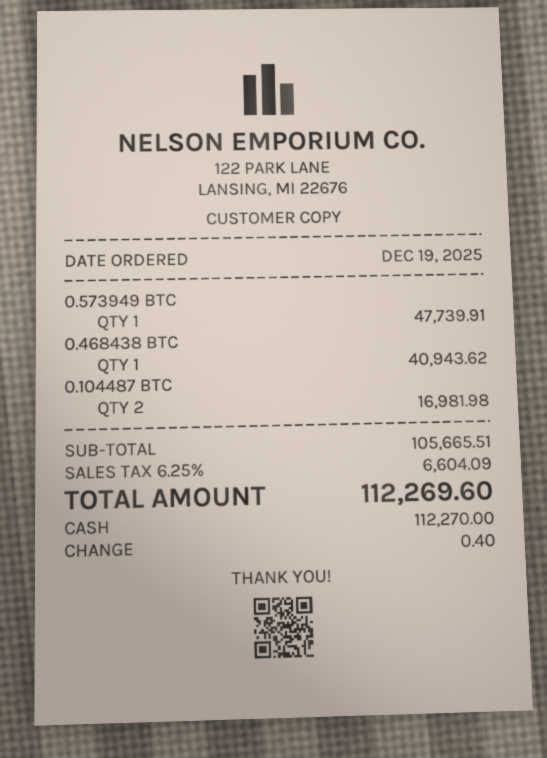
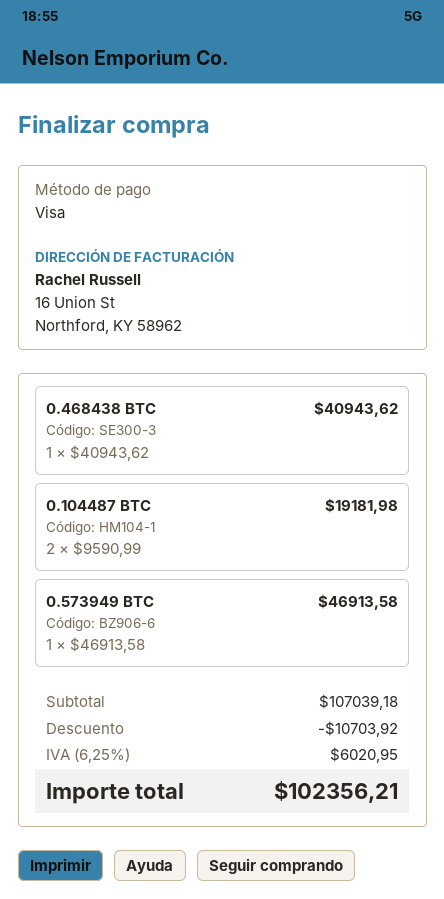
payment method: cash -> Visa
0.573949 BTC: 1 for 47739.91 -> 1 for 46913.58
0.104487 BTC: 2 for 16981.98 -> 2 for 19181.98
subtotal: 105665.51 -> 107039.18
discount: none -> 10703.92
tax: 6.25% = 6604.09 -> 6.25% = 6020.95
total: 112269.60 -> 102356.21

